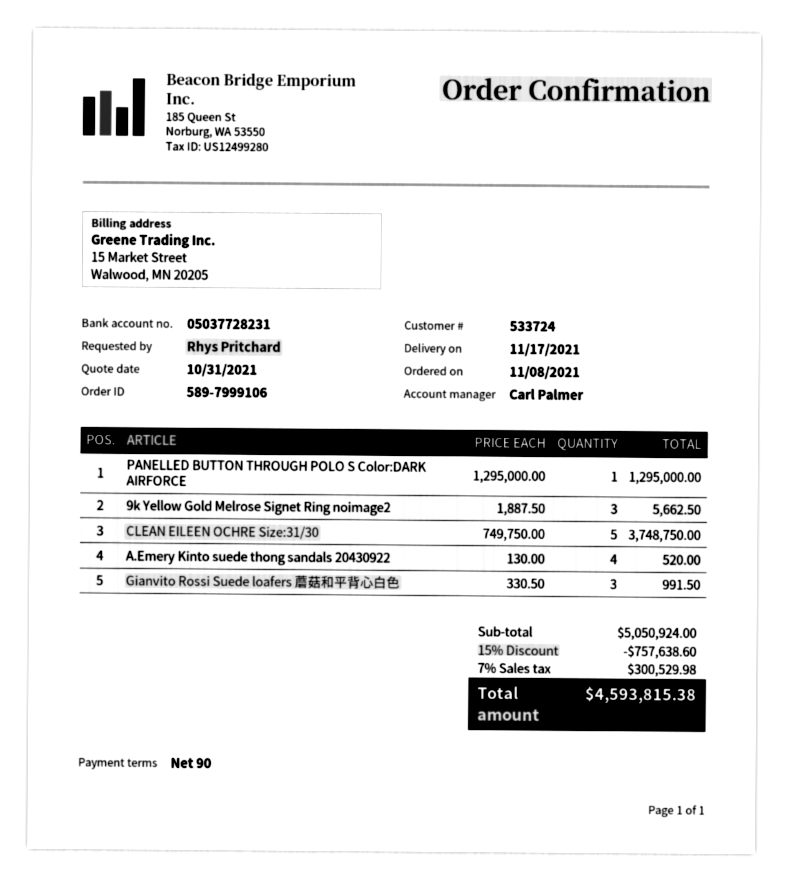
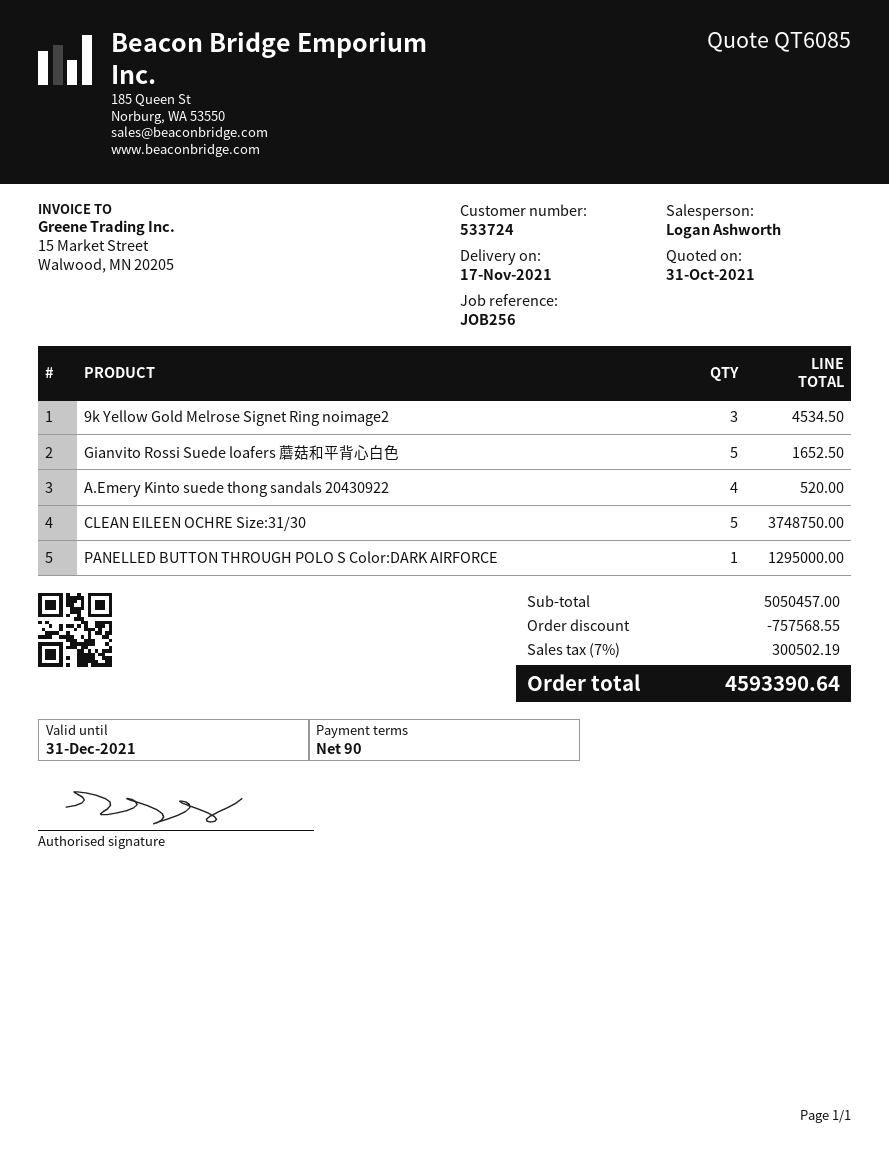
sales rep: Carl Palmer -> Logan Ashworth
9k Yellow Gold Melrose Signet Ring noimage2: 3 for 5662.50 -> 3 for 4534.50
Gianvito Rossi Suede loafers 蘑菇和平背心白色: 3 for 991.50 -> 5 for 1652.50
subtotal: 5050924.00 -> 5050457.00
discount: 757638.60 -> 757568.55
tax: 7% = 300529.98 -> 7% = 300502.19
total: 4593815.38 -> 4593390.64

